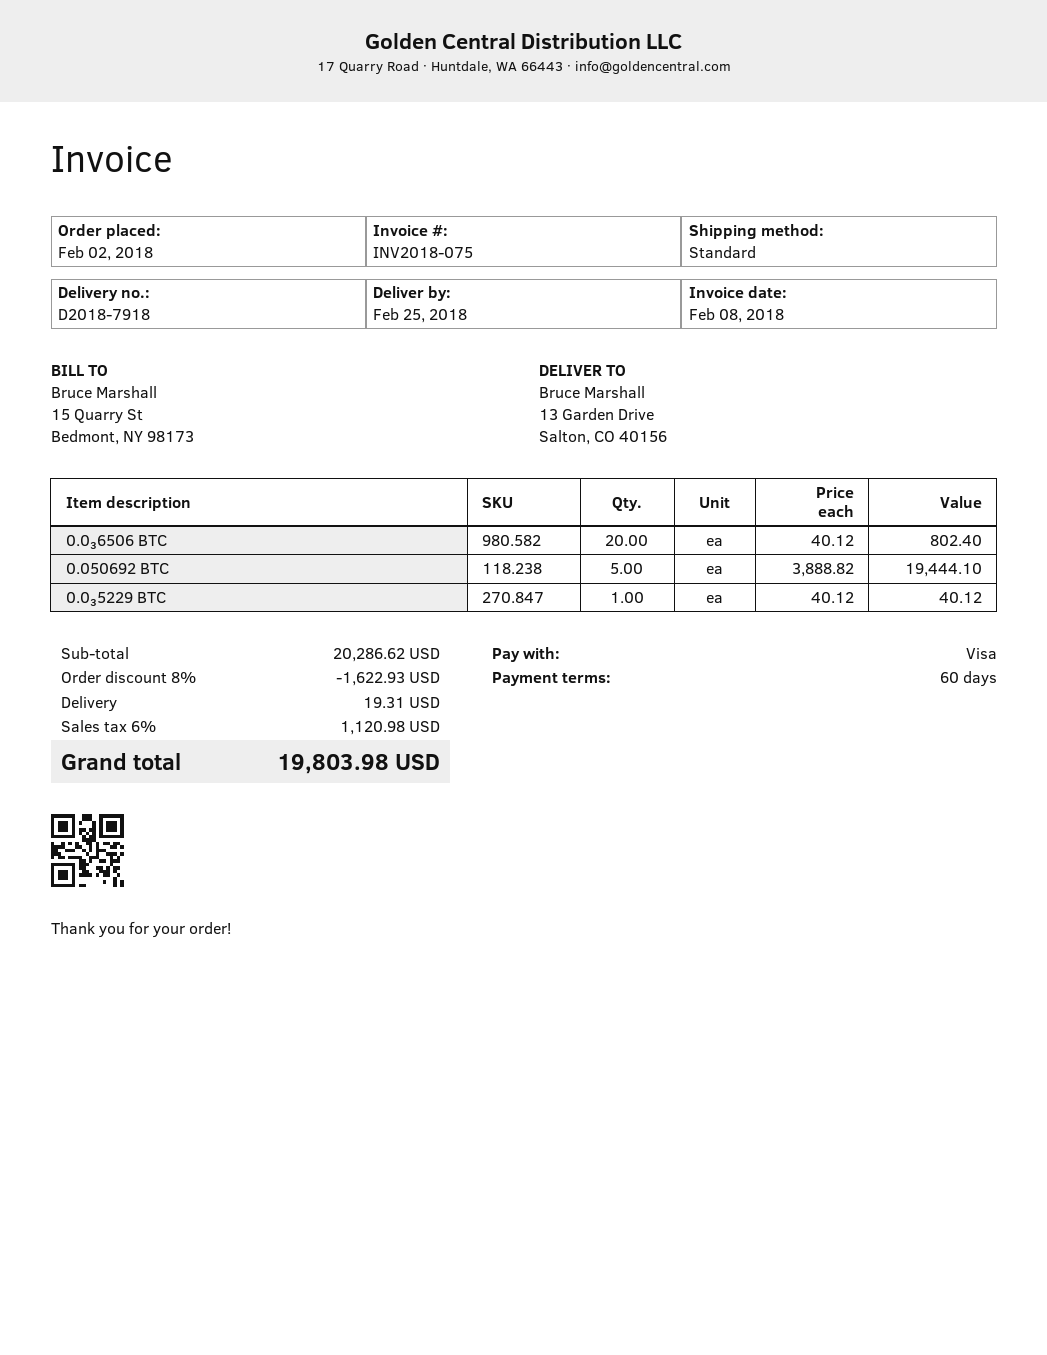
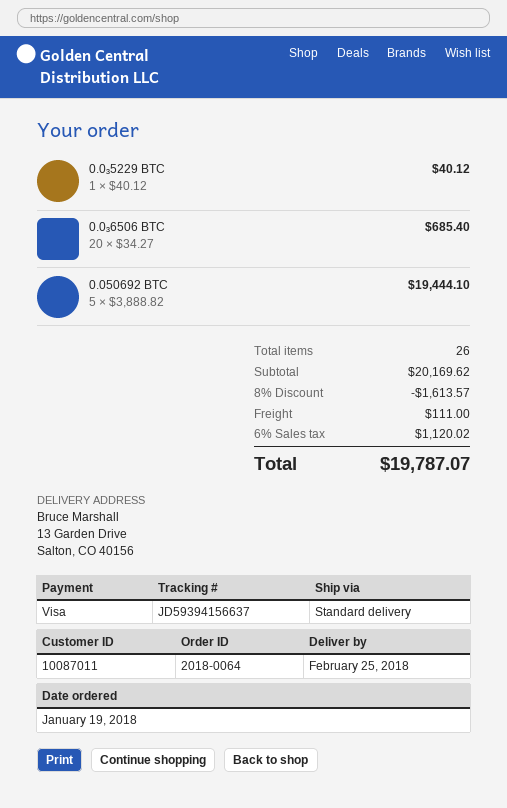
order date: 2018-02-02 -> 2018-01-19
0.0₃6506 BTC: 20 x 40.12 = 802.40 -> 20 x 34.27 = 685.40
subtotal: 20286.62 -> 20169.62
discount: 8% = 1622.93 -> 8% = 1613.57
shipping: 19.31 -> 111.00
tax: 6% = 1120.98 -> 6% = 1120.02
total: 19803.98 -> 19787.07

